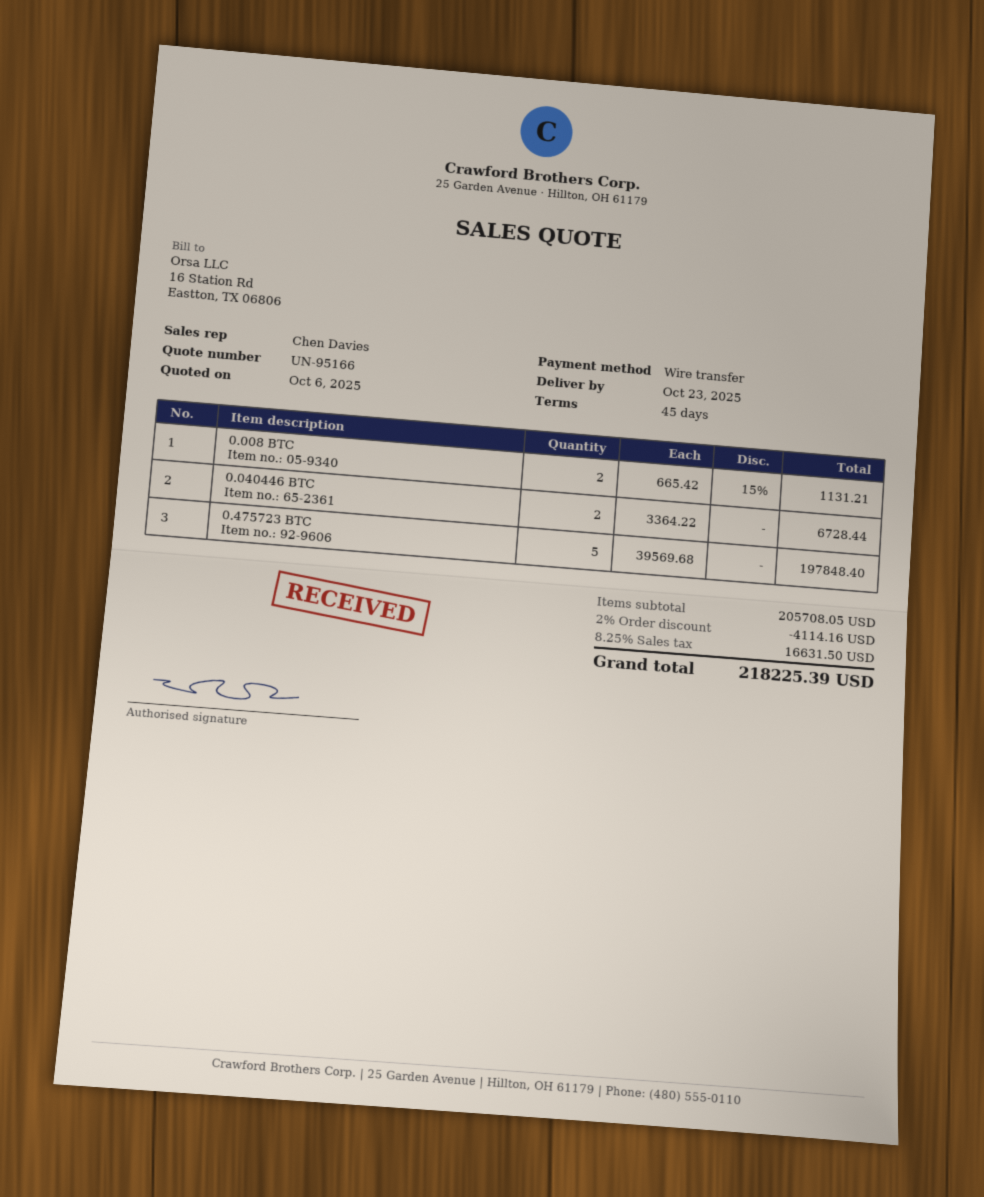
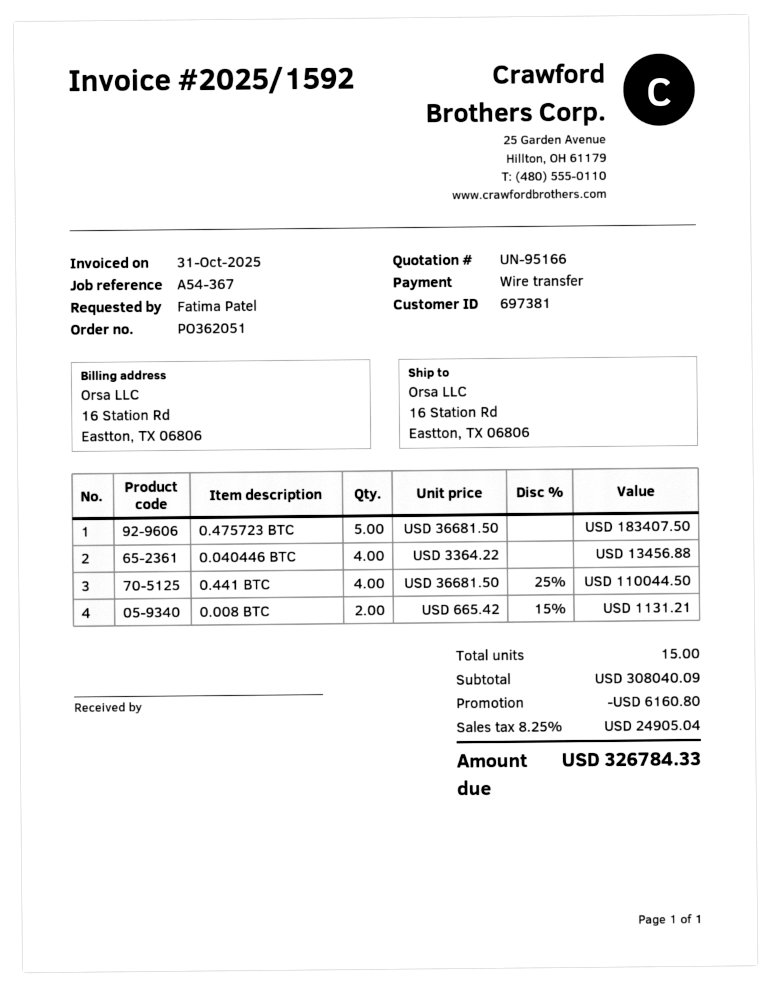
0.040446 BTC: 2 x 3364.22 = 6728.44 -> 4 x 3364.22 = 13456.88
0.475723 BTC: 5 x 39569.68 = 197848.40 -> 5 x 36681.50 = 183407.50
0.441 BTC: none -> 4 x 36681.50 - 25% = 110044.50
subtotal: 205708.05 -> 308040.09
discount: 4114.16 -> 6160.80
tax: 8.25% = 16631.50 -> 8.25% = 24905.04
total: 218225.39 -> 326784.33

